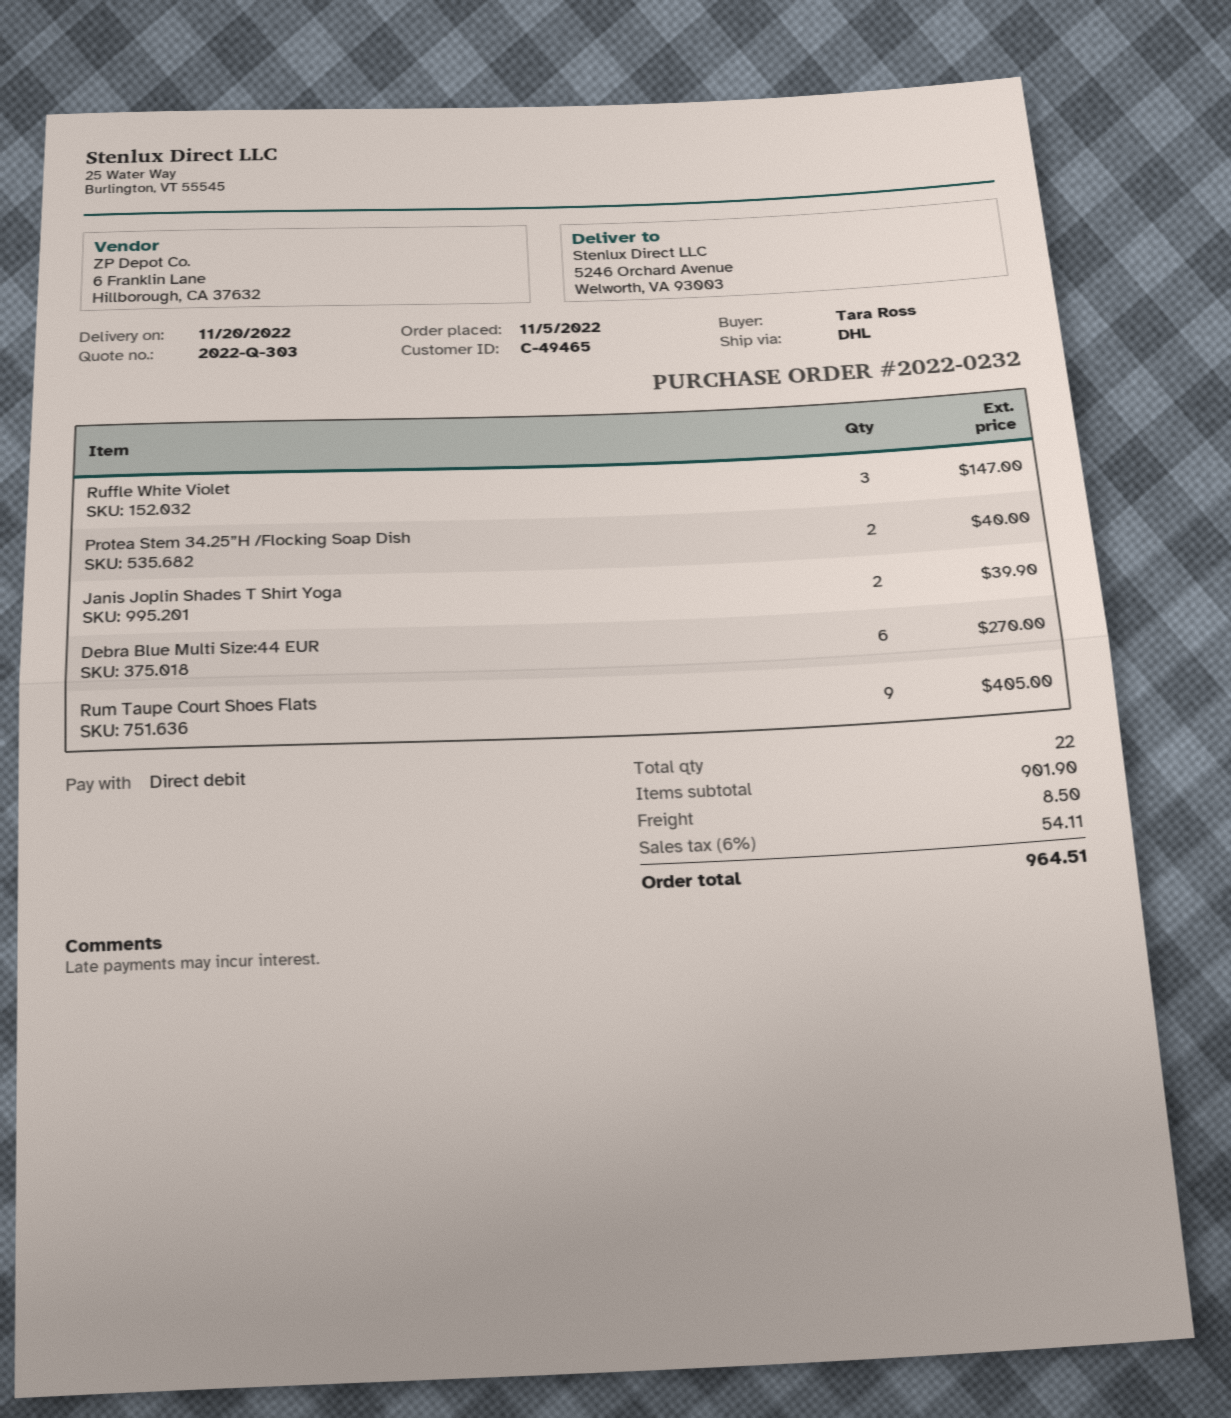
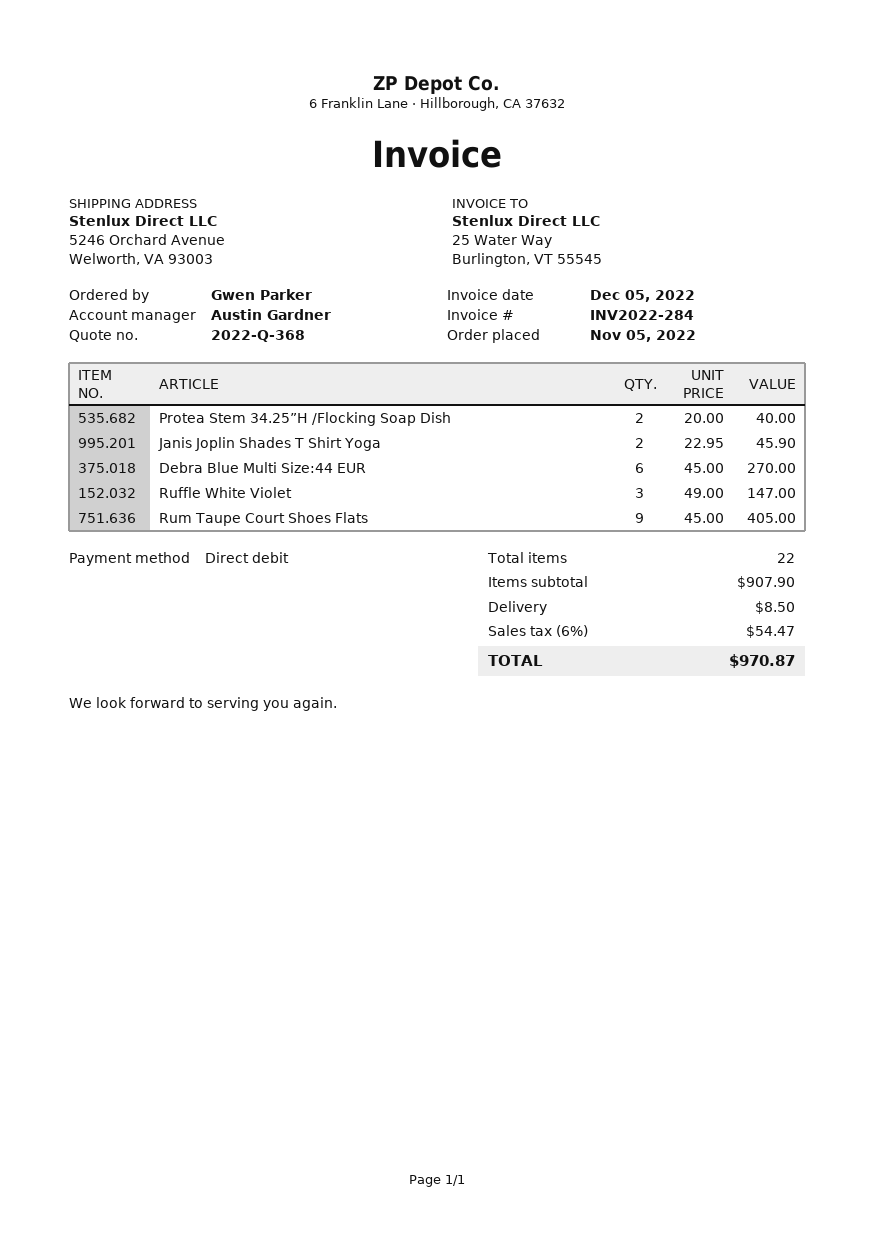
quote number: 2022-Q-303 -> 2022-Q-368
ordered by: Tara Ross -> Gwen Parker
Janis Joplin Shades T Shirt Yoga: 2 for 39.90 -> 2 for 45.90
subtotal: 901.90 -> 907.90
tax: 6% = 54.11 -> 6% = 54.47
total: 964.51 -> 970.87

